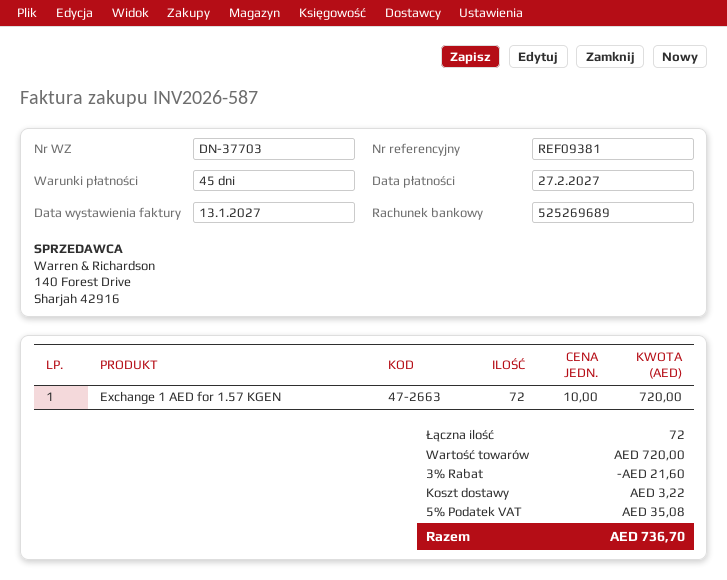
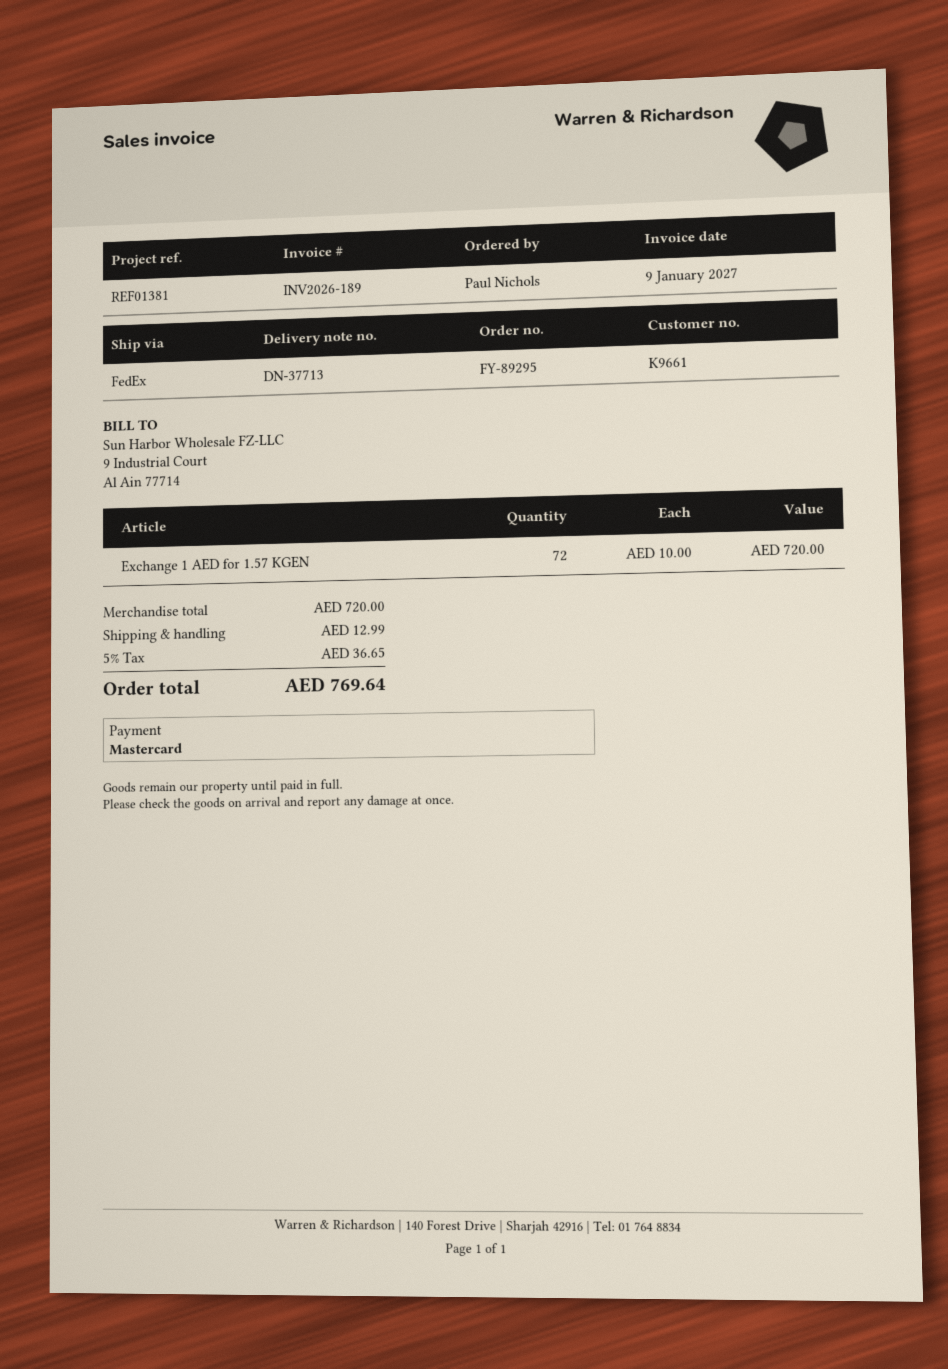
delivery note number: DN-37703 -> DN-37713
invoice number: INV2026-587 -> INV2026-189
invoice date: 2027-01-13 -> 2027-01-09
reference: REF09381 -> REF01381
discount: 3% = 21.60 -> none
shipping: 3.22 -> 12.99
tax: 5% = 35.08 -> 5% = 36.65
total: 736.70 -> 769.64

